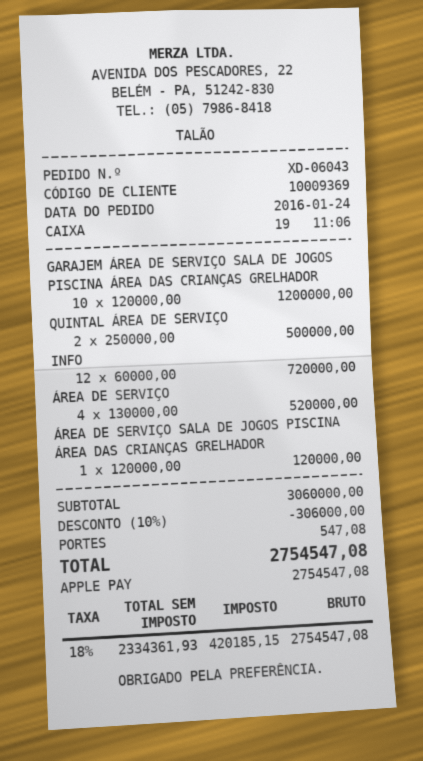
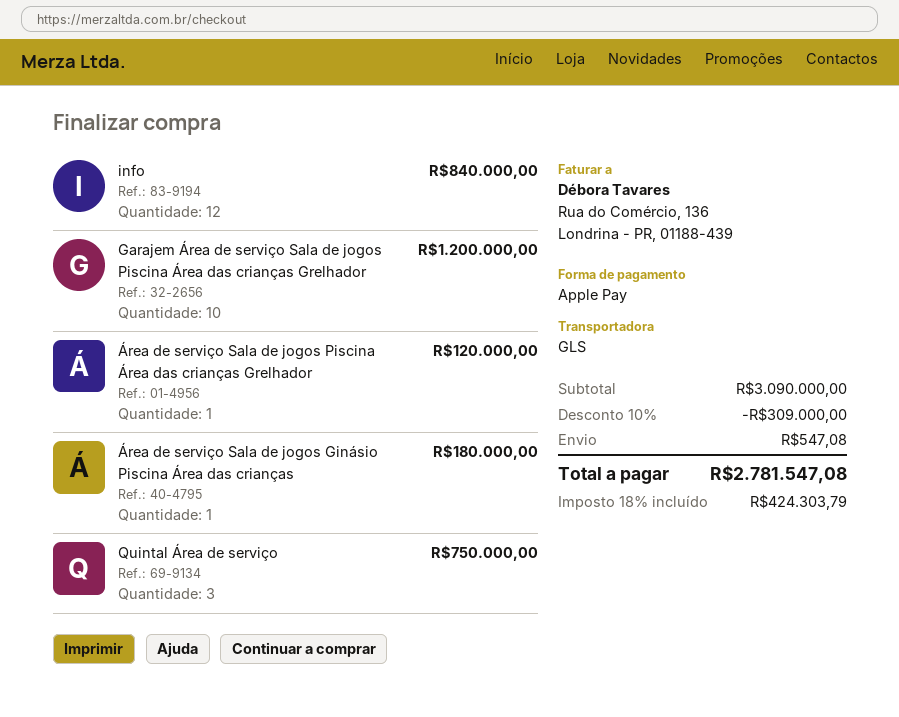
QUINTAL ÁREA DE SERVIÇO: 2 for 500000.00 -> 3 for 750000.00
INFO: 12 for 720000.00 -> 12 for 840000.00
ÁREA DE SERVIÇO: 4 for 520000.00 -> none
Área de serviço Sala de jogos Ginásio Piscina Área das crianças: none -> 1 for 180000.00
subtotal: 3060000.00 -> 3090000.00
discount: 10% = 306000.00 -> 10% = 309000.00
tax: 18% = 420185.15 -> 18% = 424303.79
total: 2754547.08 -> 2781547.08

